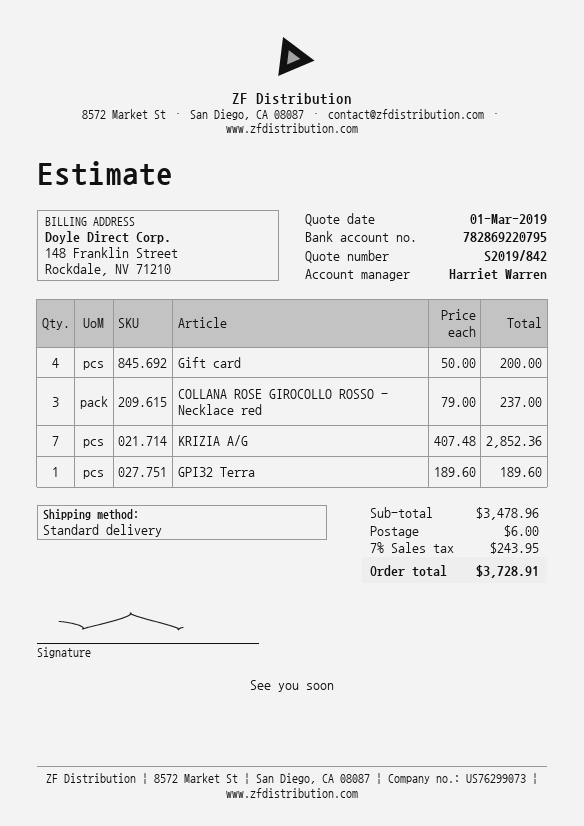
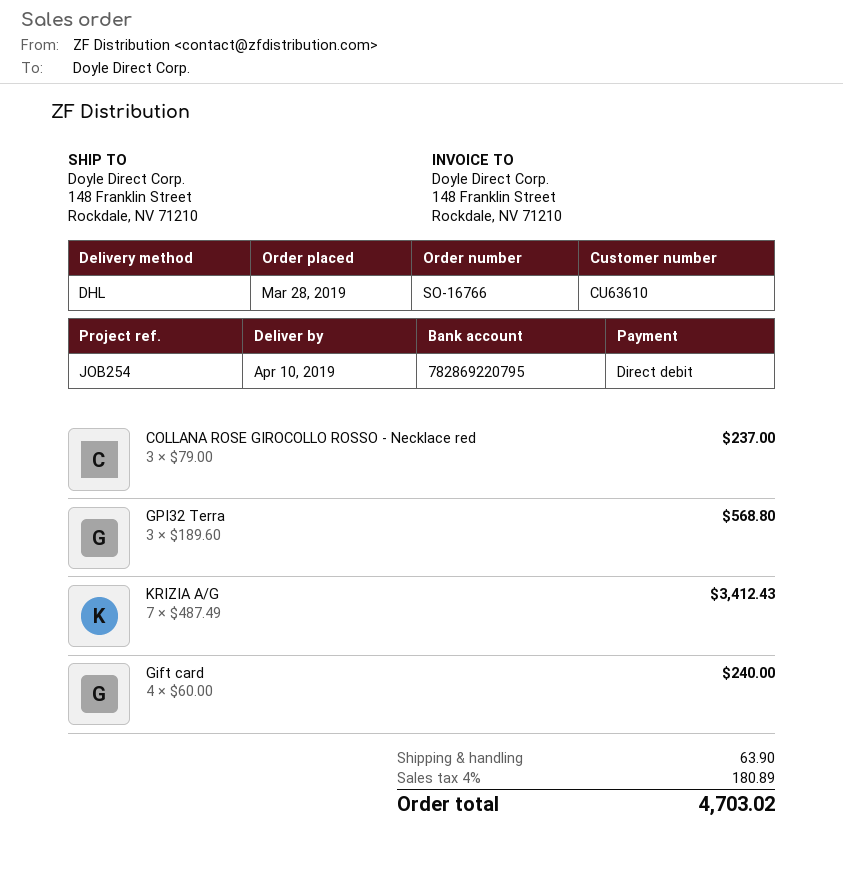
shipping method: standard -> DHL
Gift card: 4 x 50.00 = 200.00 -> 4 x 60.00 = 240.00
KRIZIA A/G: 7 x 407.48 = 2852.36 -> 7 x 487.49 = 3412.43
GPI32 Terra: 1 x 189.60 = 189.60 -> 3 x 189.60 = 568.80
shipping: 6.00 -> 63.90
tax: 7% = 243.95 -> 4% = 180.89
total: 3728.91 -> 4703.02

